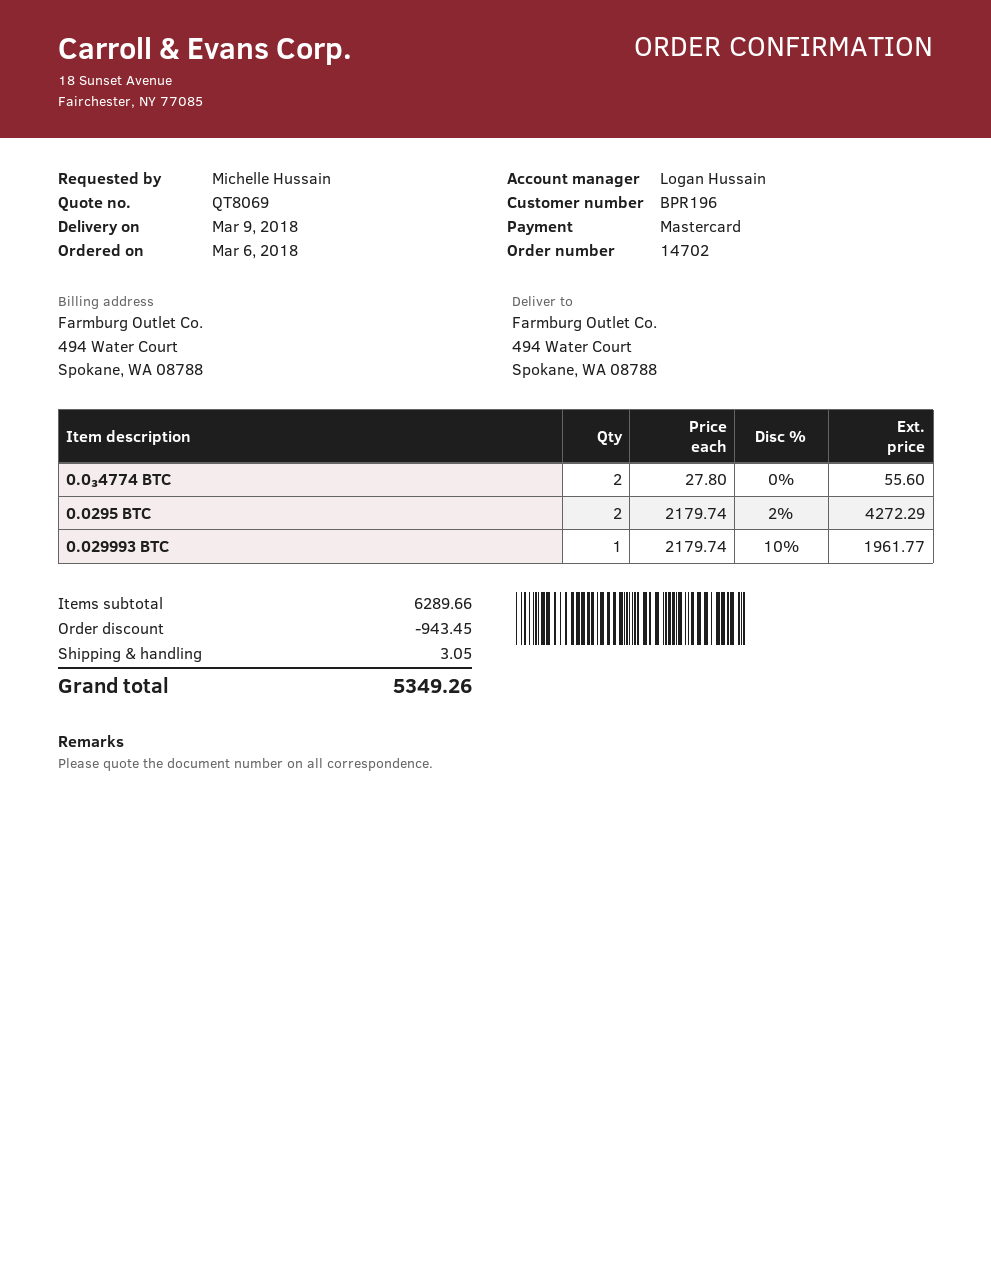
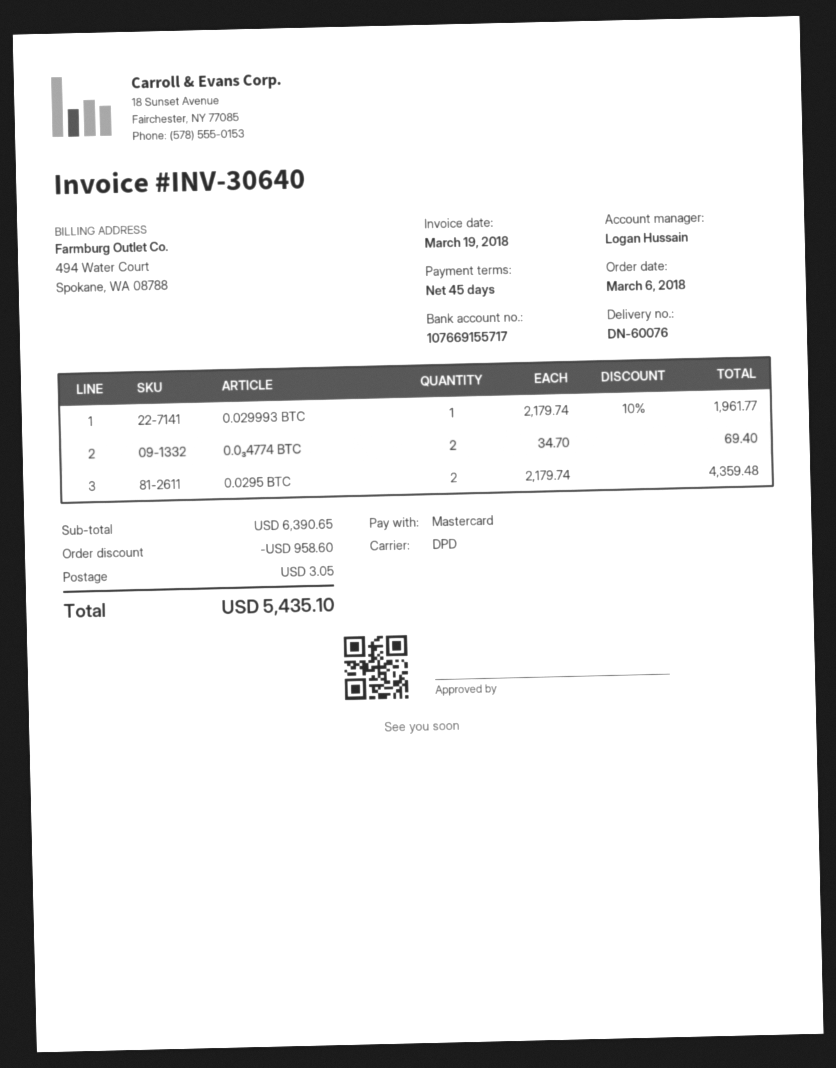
0.0₃4774 BTC: 2 x 27.80 = 55.60 -> 2 x 34.70 = 69.40
0.0295 BTC: 2 x 2179.74 - 2% = 4272.29 -> 2 x 2179.74 = 4359.48
subtotal: 6289.66 -> 6390.65
discount: 943.45 -> 958.60
total: 5349.26 -> 5435.10

